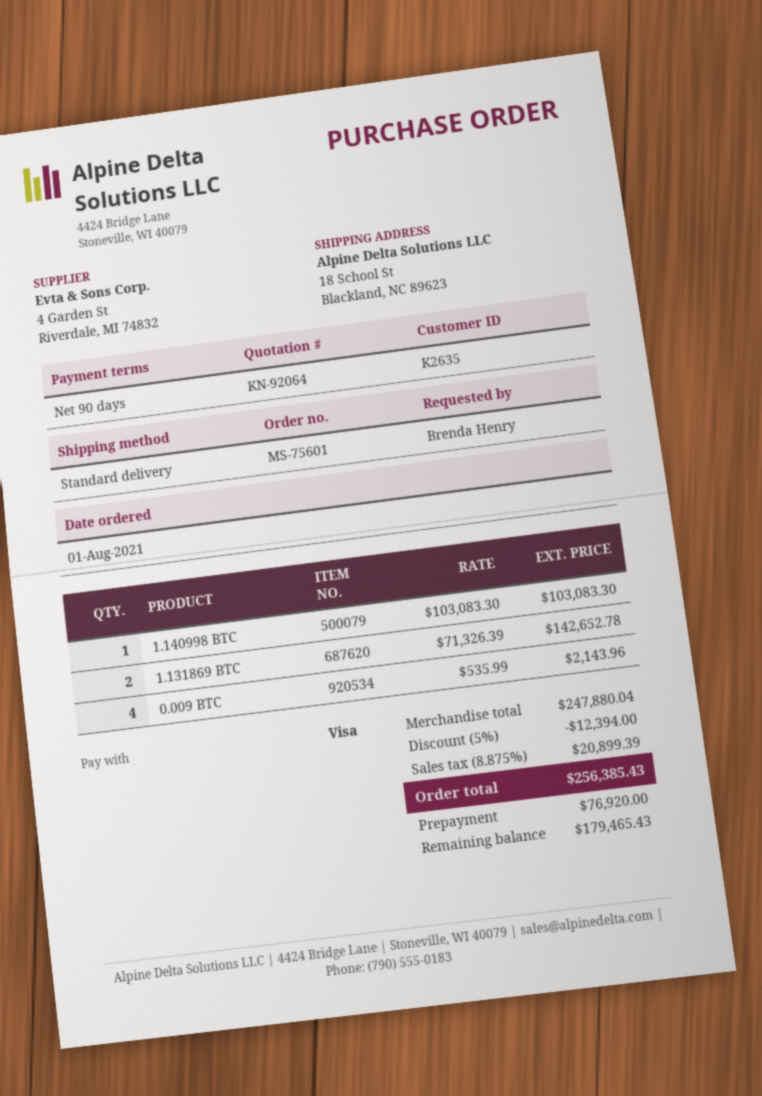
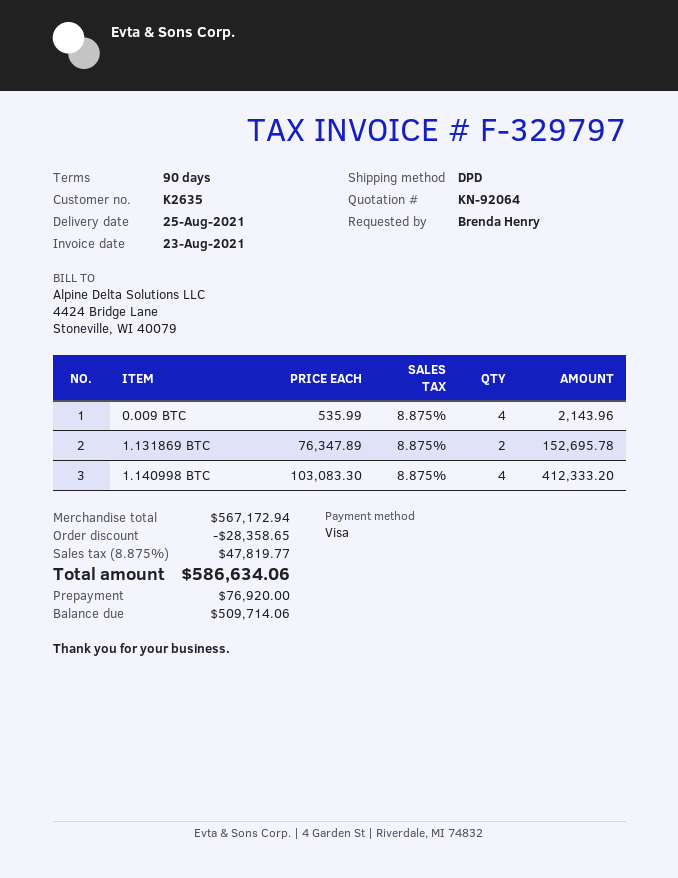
shipping method: standard -> DPD
1.140998 BTC: 1 x 103083.30 = 103083.30 -> 4 x 103083.30 = 412333.20
1.131869 BTC: 2 x 71326.39 = 142652.78 -> 2 x 76347.89 = 152695.78
subtotal: 247880.04 -> 567172.94
discount: 12394.00 -> 28358.65
tax: 8.875% = 20899.39 -> 8.875% = 47819.77
total: 256385.43 -> 586634.06
balance: 179465.43 -> 509714.06

